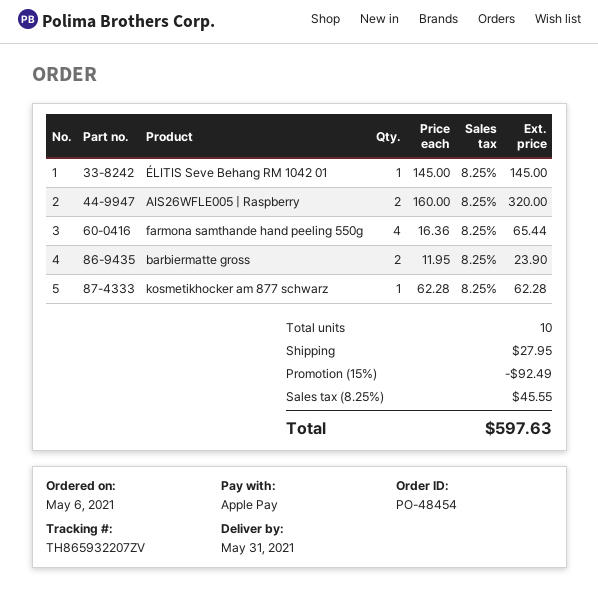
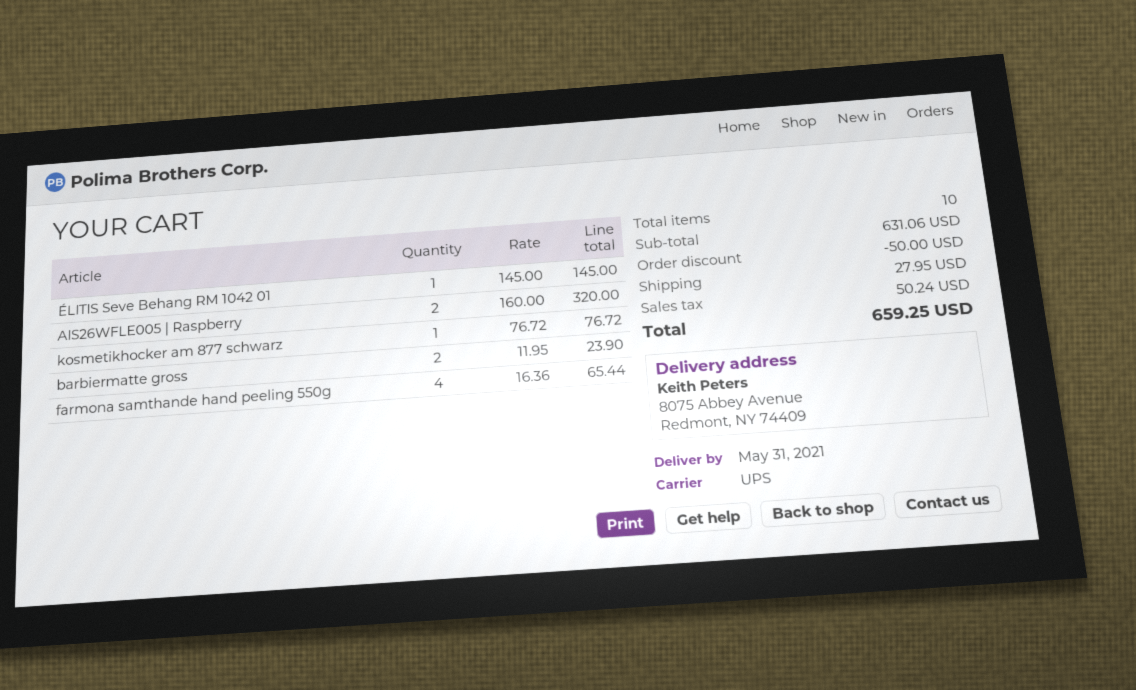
kosmetikhocker am 877 schwarz: 1 x 62.28 = 62.28 -> 1 x 76.72 = 76.72
discount: 92.49 -> 50.00
tax: 45.55 -> 50.24
total: 597.63 -> 659.25

